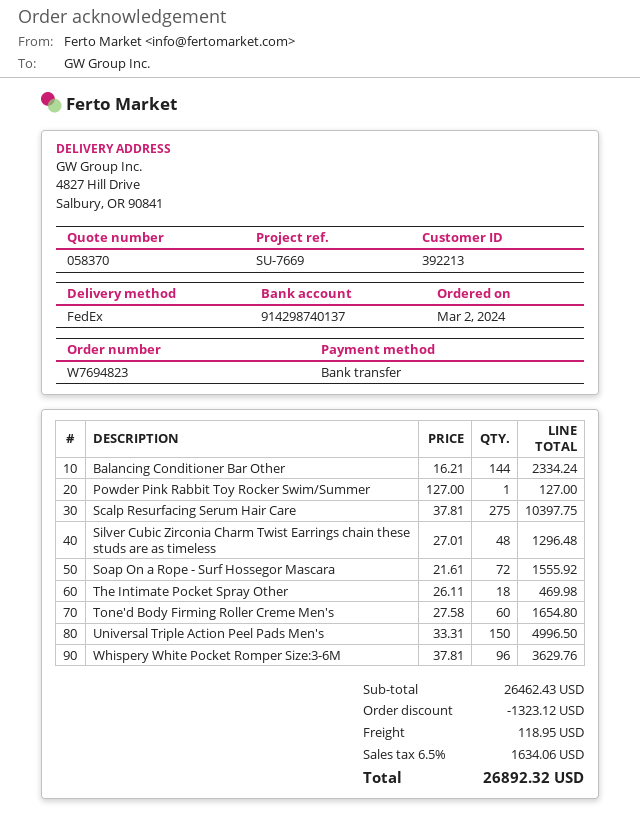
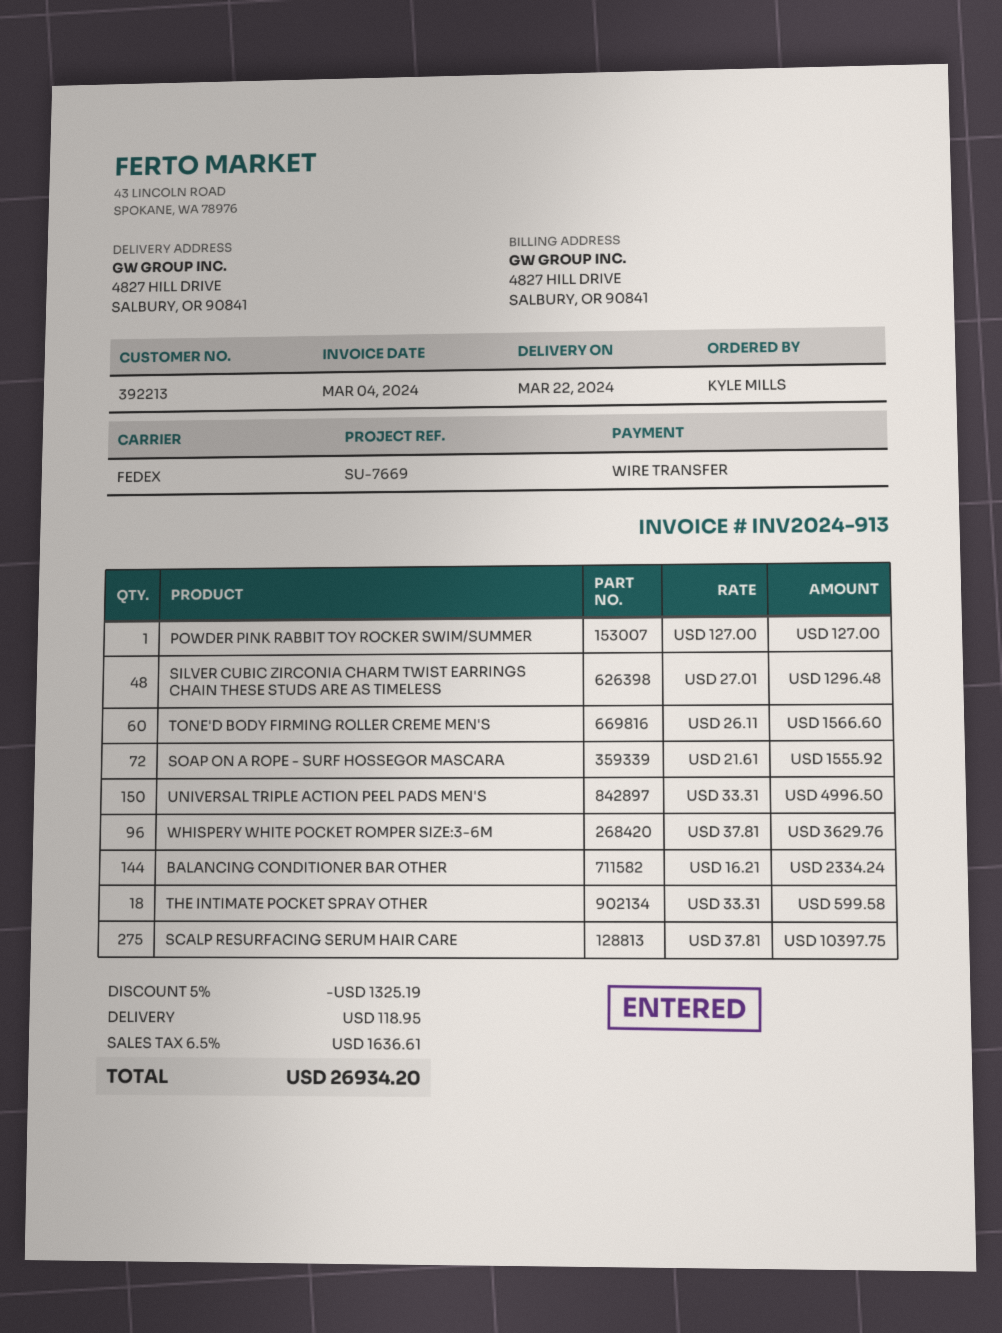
The Intimate Pocket Spray Other: 18 x 26.11 = 469.98 -> 18 x 33.31 = 599.58
Tone'd Body Firming Roller Creme Men's: 60 x 27.58 = 1654.80 -> 60 x 26.11 = 1566.60
discount: 1323.12 -> 1325.19
tax: 6.5% = 1634.06 -> 6.5% = 1636.61
total: 26892.32 -> 26934.20

